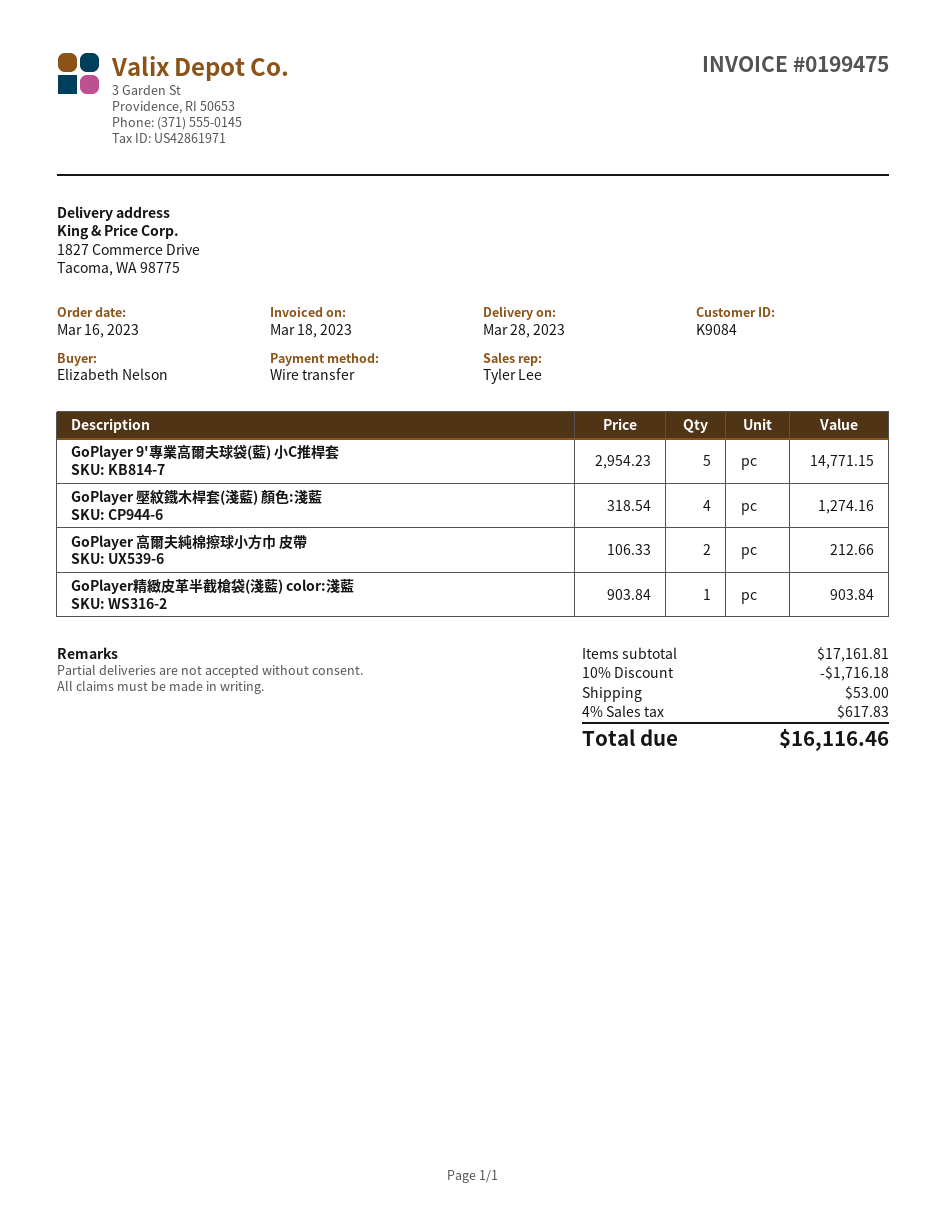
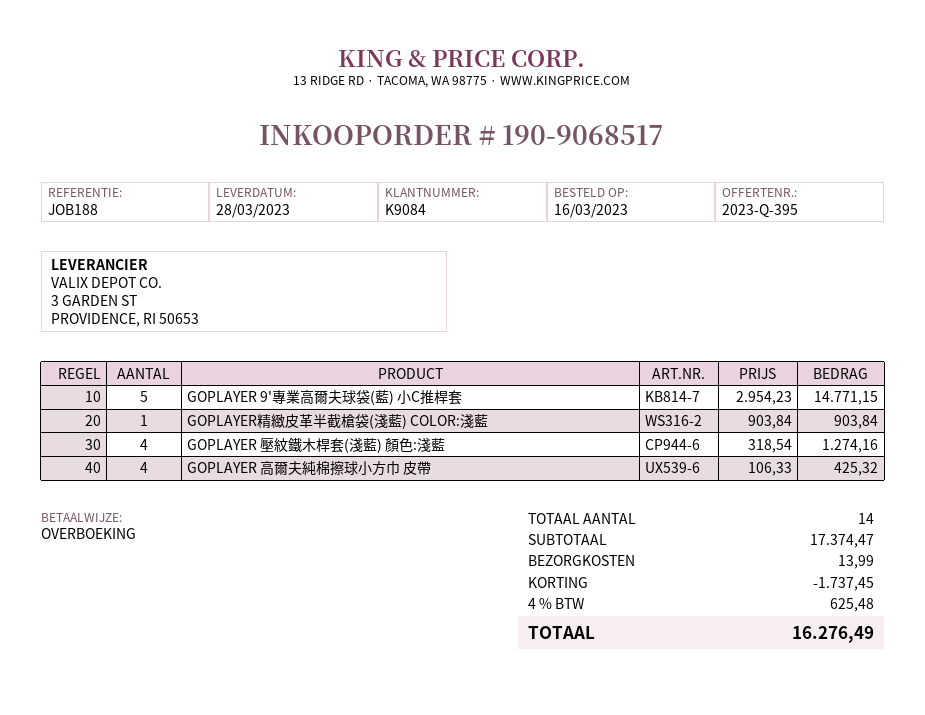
GoPlayer 高爾夫純棉擦球小方巾 皮帶: 2 x 106.33 = 212.66 -> 4 x 106.33 = 425.32
subtotal: 17161.81 -> 17374.47
discount: 1716.18 -> 1737.45
shipping: 53.00 -> 13.99
tax: 4% = 617.83 -> 4% = 625.48
total: 16116.46 -> 16276.49

